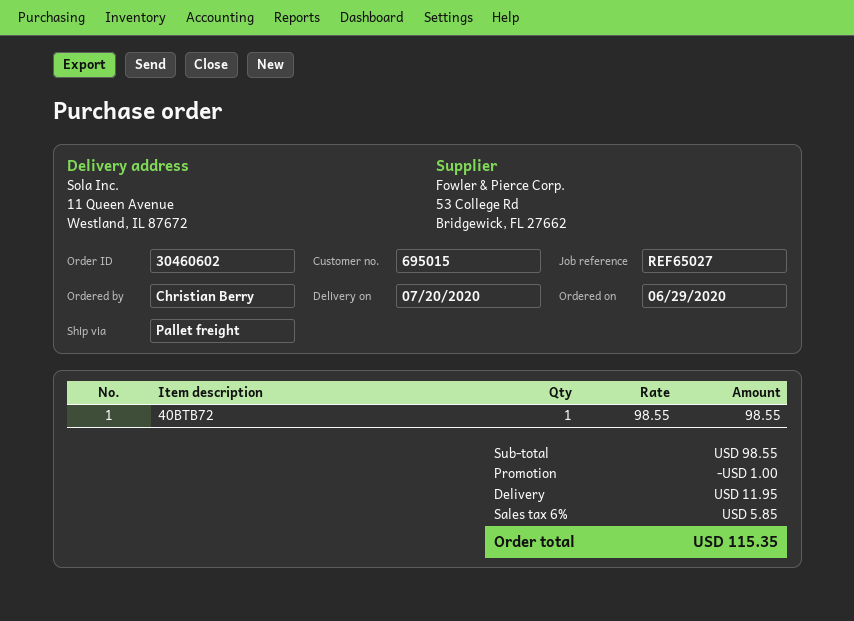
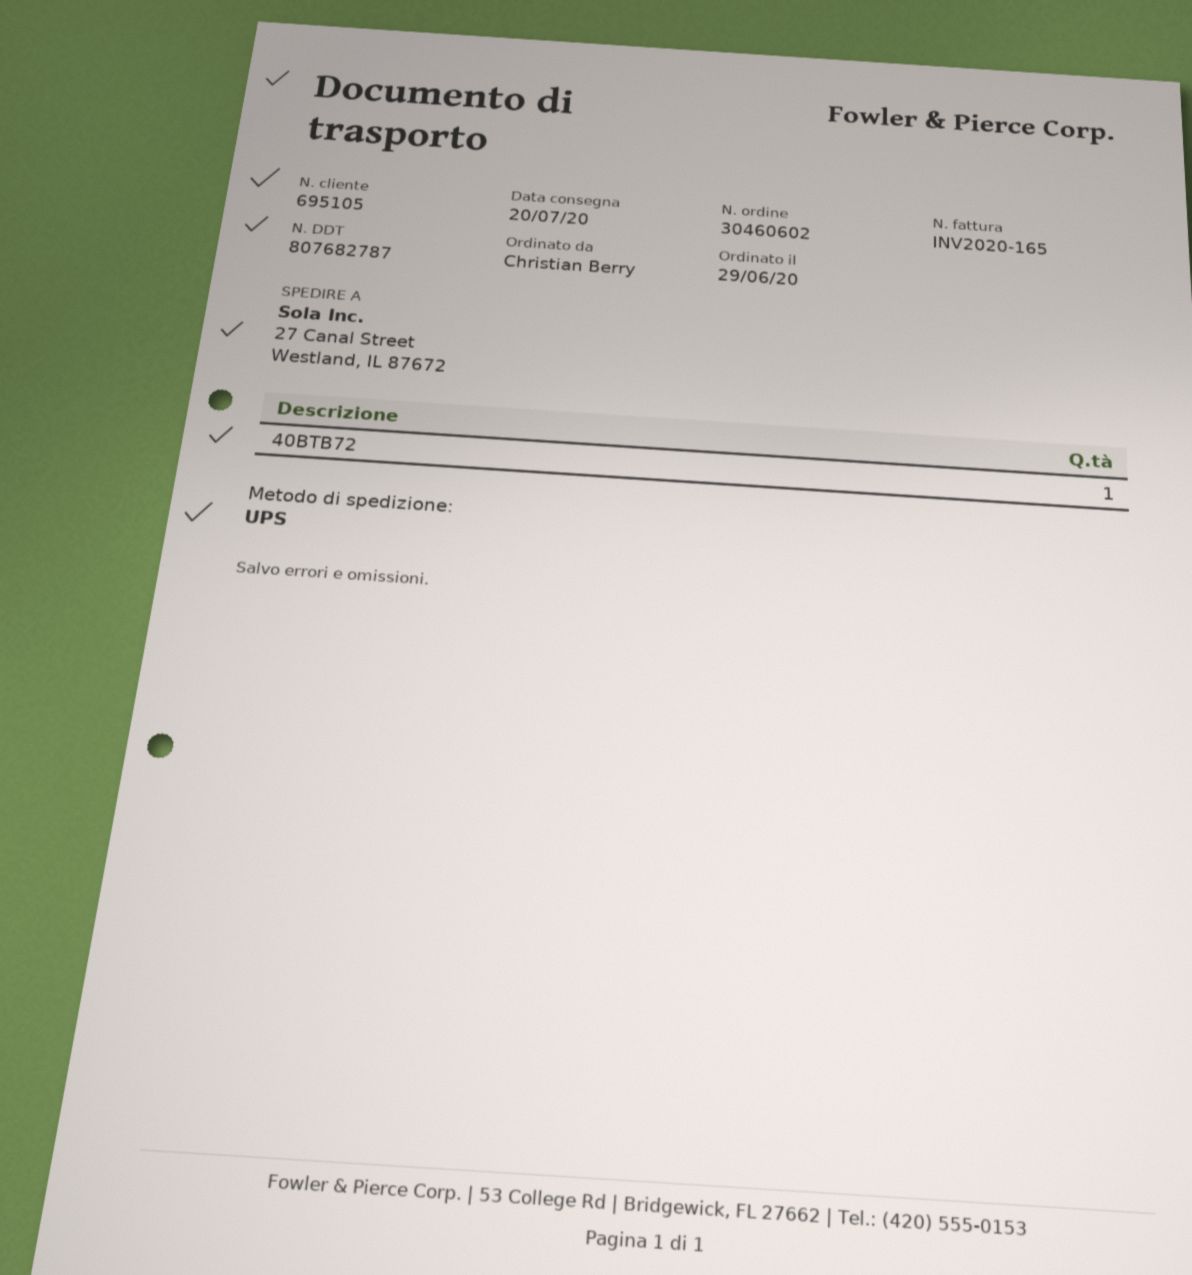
customer number: 695015 -> 695105
shipping method: pallet freight -> UPS
ship to: 11 Queen Avenue, Westland, IL 87672 -> 27 Canal Street, Westland, IL 87672

